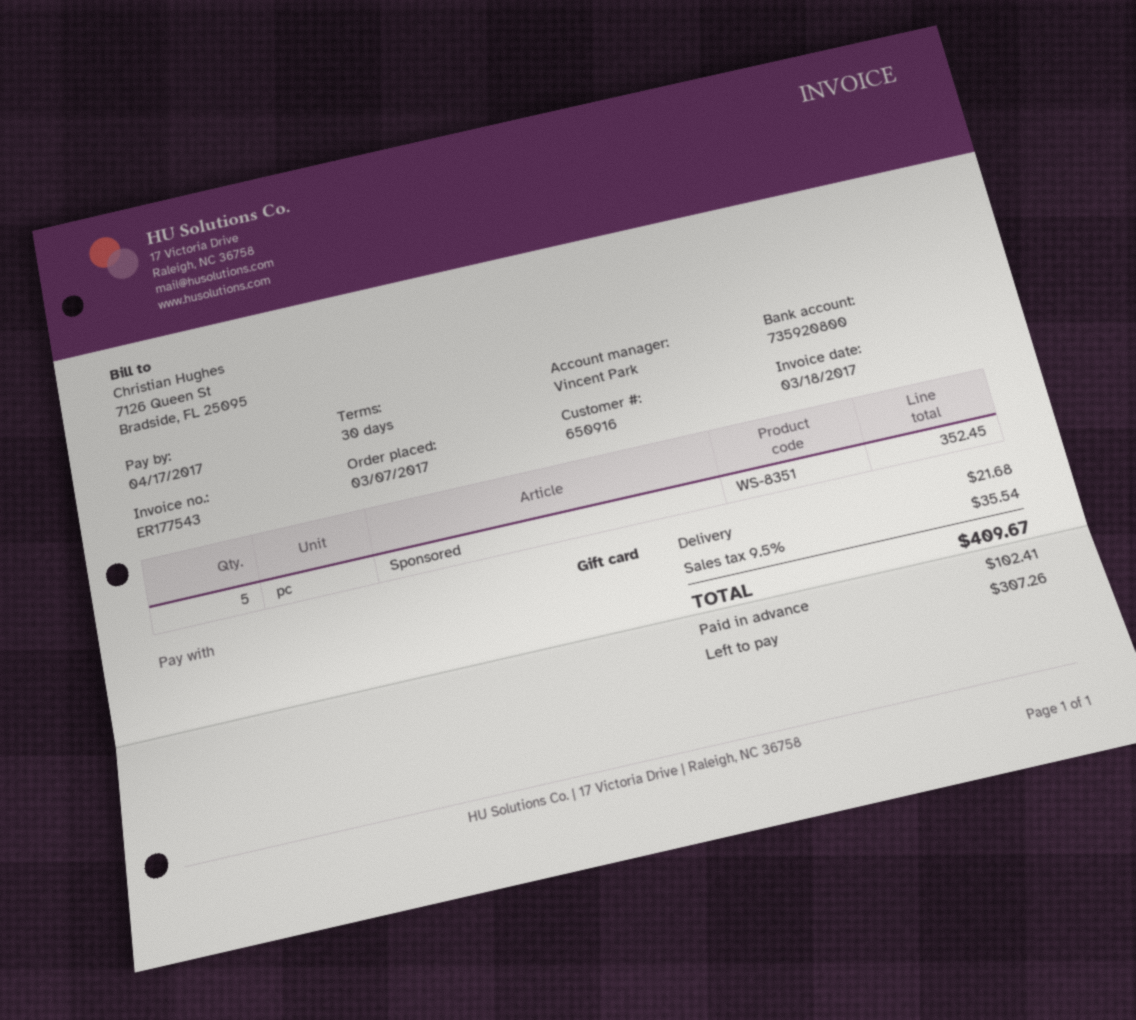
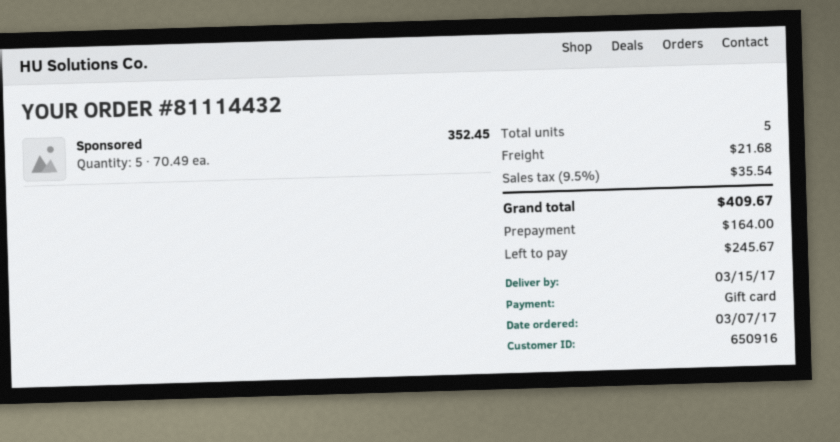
deposit: 102.41 -> 164.00
balance: 307.26 -> 245.67

